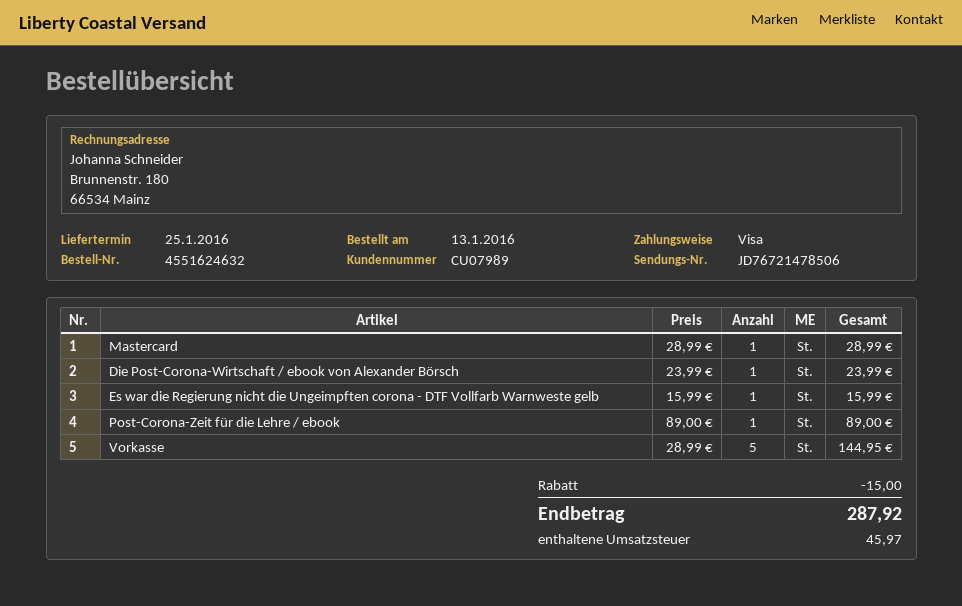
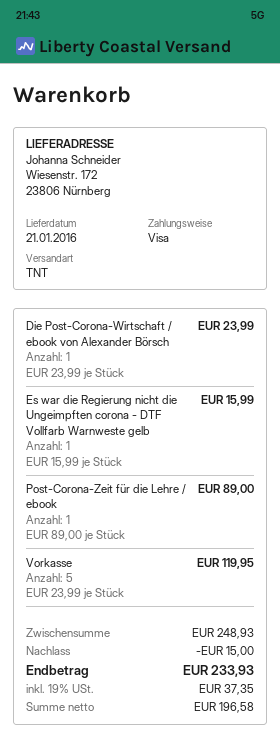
delivery date: 2016-01-25 -> 2016-01-21
Mastercard: 1 x 28.99 = 28.99 -> none
Vorkasse: 5 x 28.99 = 144.95 -> 5 x 23.99 = 119.95
tax: 45.97 -> 37.35
total: 287.92 -> 233.93

